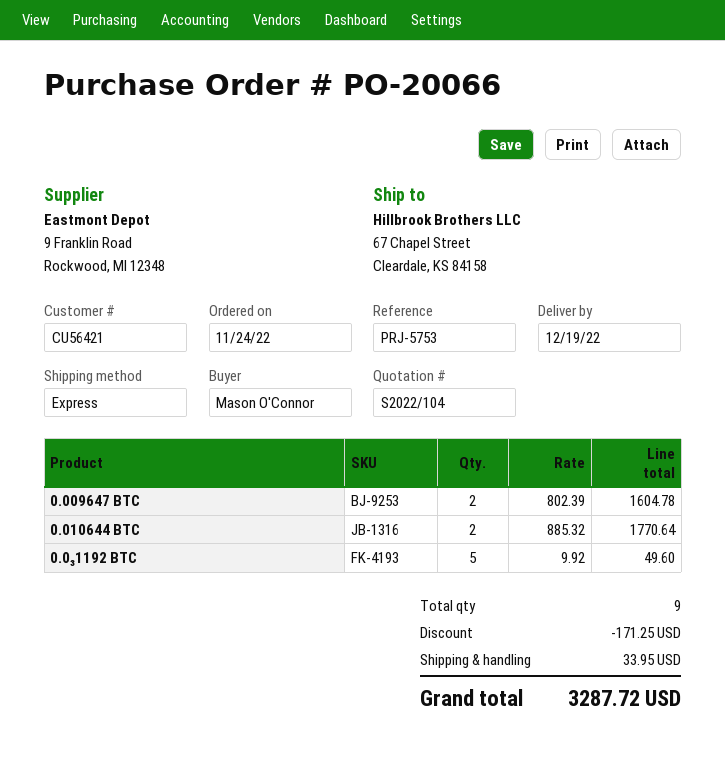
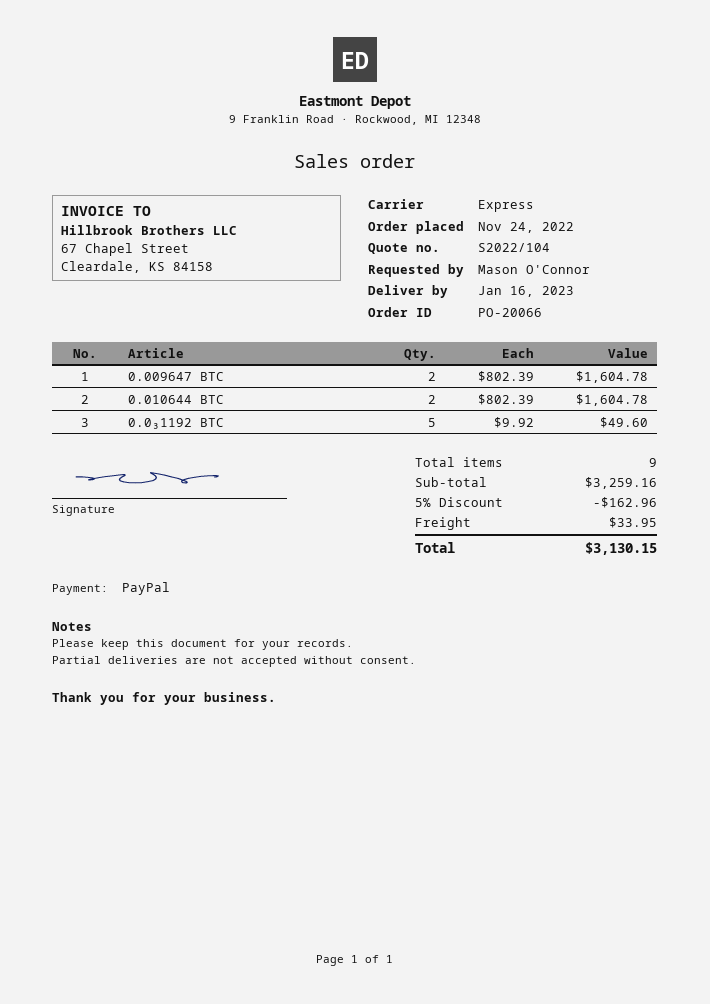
delivery date: 2022-12-19 -> 2023-01-16
0.010644 BTC: 2 x 885.32 = 1770.64 -> 2 x 802.39 = 1604.78
discount: 171.25 -> 162.96
total: 3287.72 -> 3130.15

